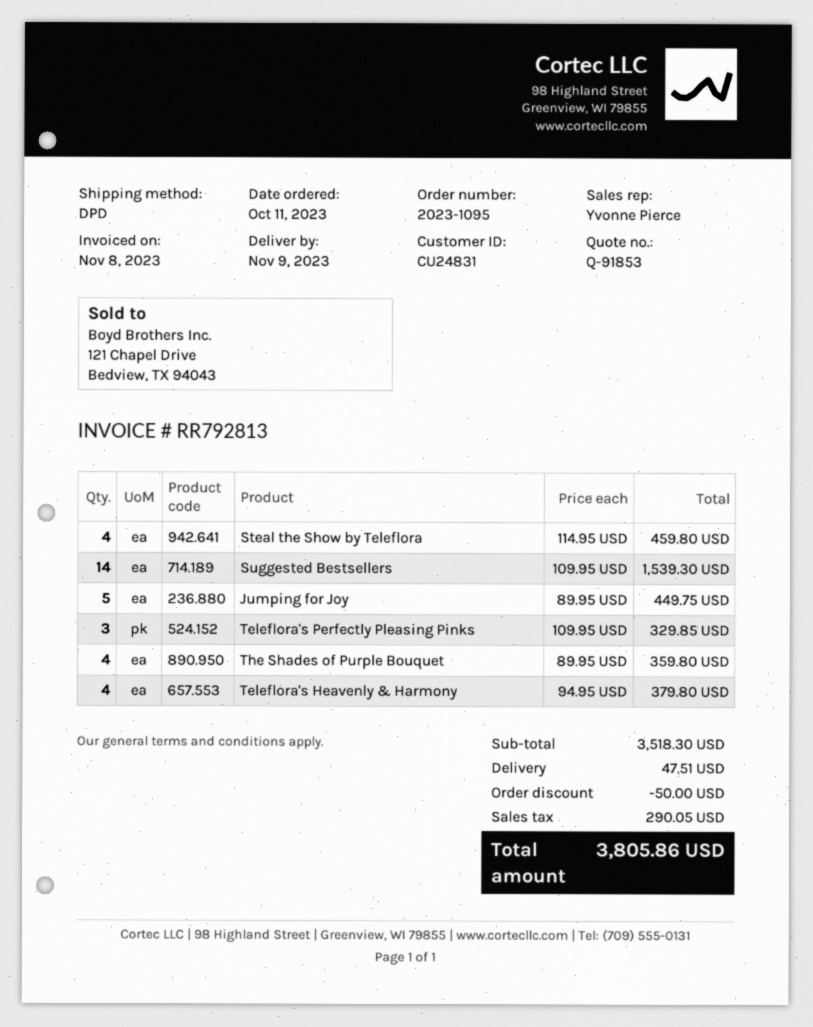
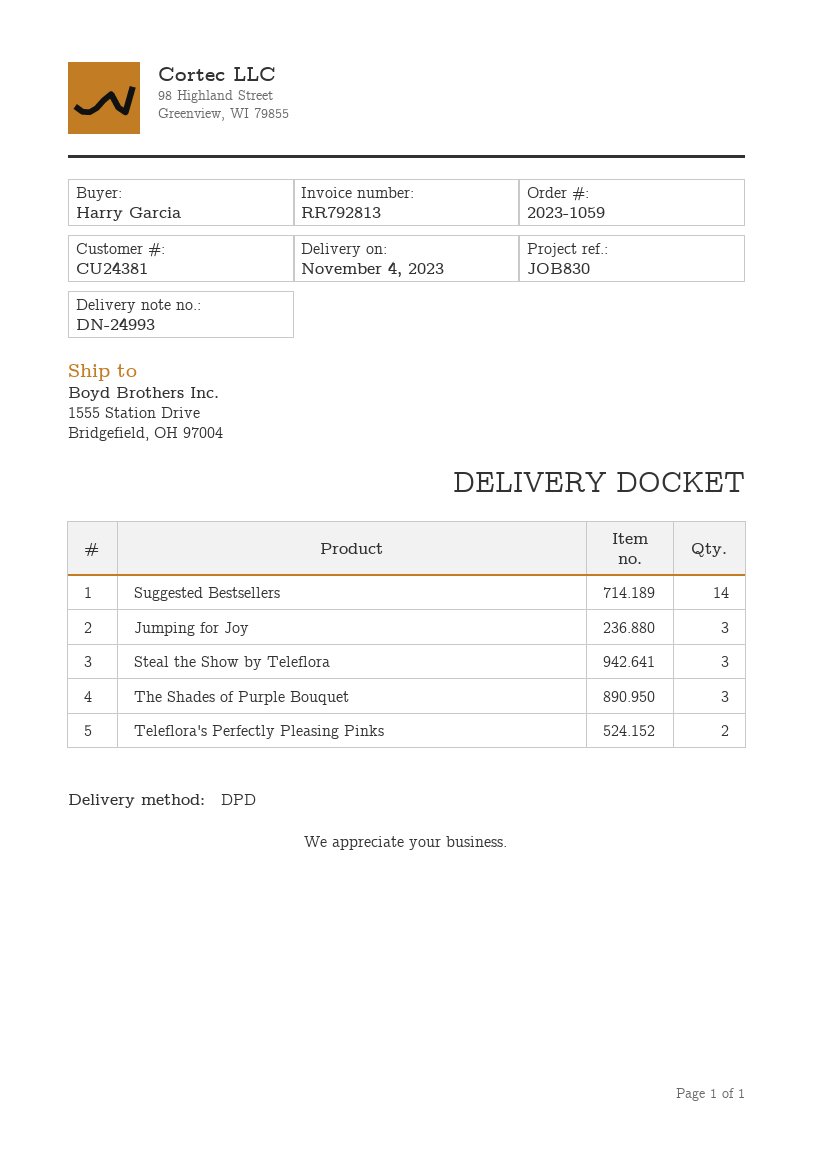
order number: 2023-1095 -> 2023-1059
delivery date: 2023-11-09 -> 2023-11-04
customer number: CU24831 -> CU24381
Steal the Show by Teleflora: 4 -> 3
Jumping for Joy: 5 -> 3
Teleflora's Perfectly Pleasing Pinks: 3 -> 2
The Shades of Purple Bouquet: 4 -> 3
Teleflora's Heavenly & Harmony: 4 -> none

